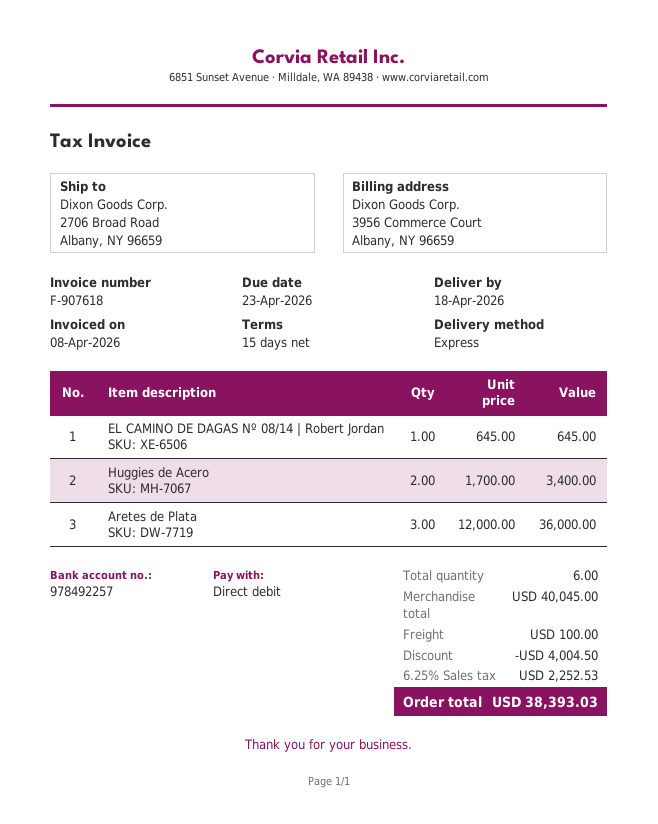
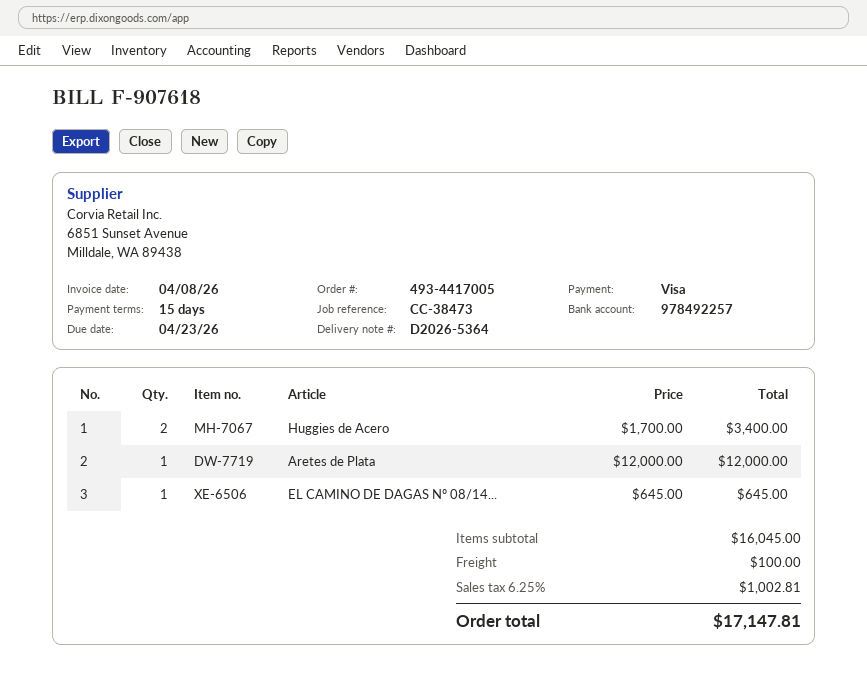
payment method: direct debit -> Visa
Aretes de Plata: 3 x 12000.00 = 36000.00 -> 1 x 12000.00 = 12000.00
subtotal: 40045.00 -> 16045.00
discount: 4004.50 -> none
tax: 6.25% = 2252.53 -> 6.25% = 1002.81
total: 38393.03 -> 17147.81

